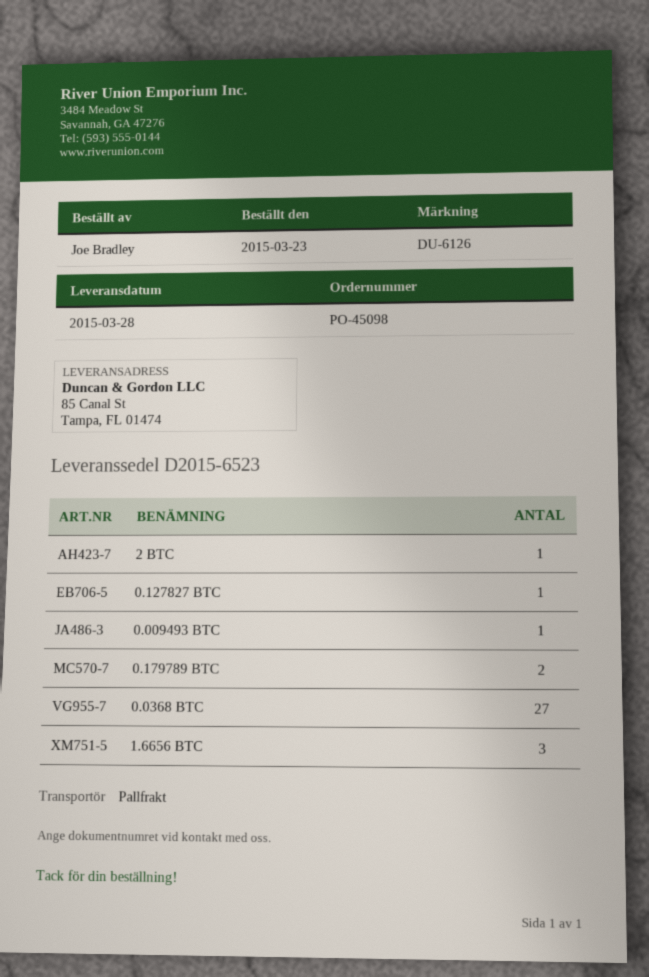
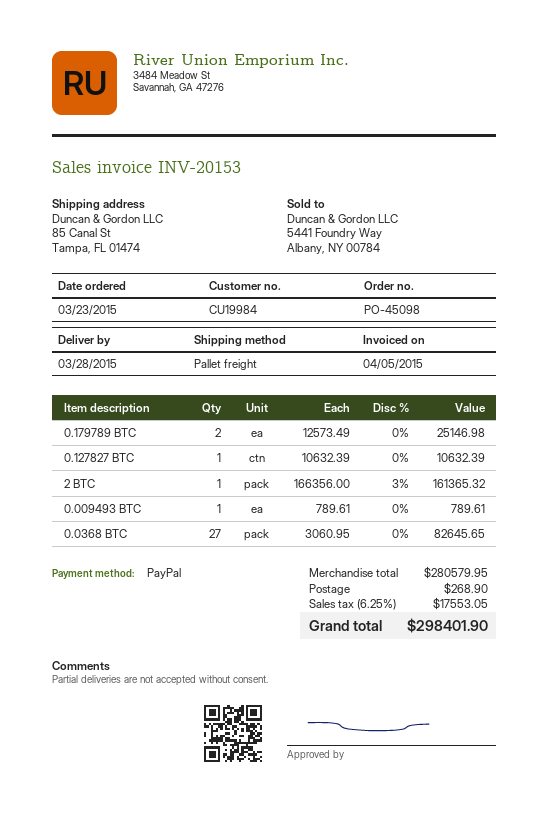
1.6656 BTC: 3 -> none

